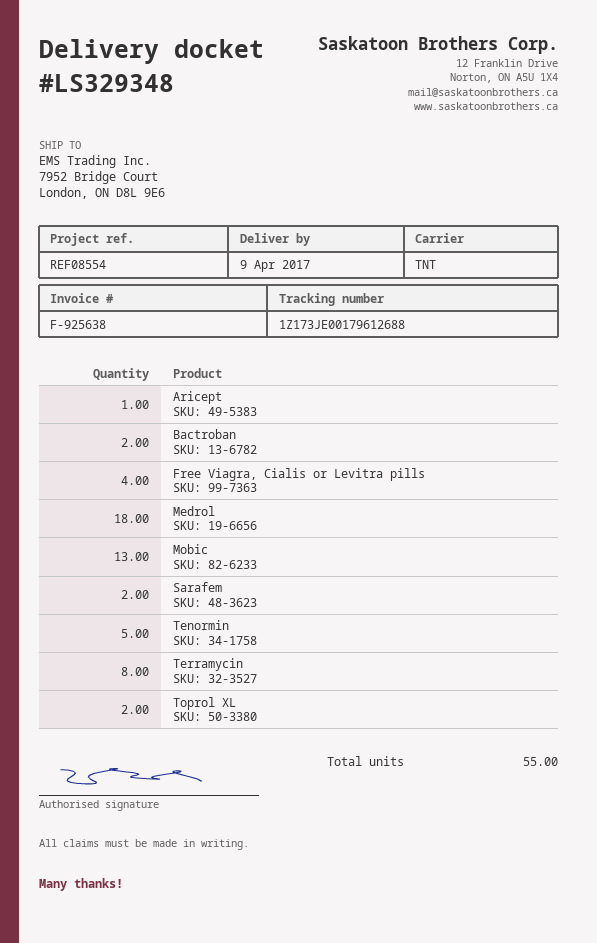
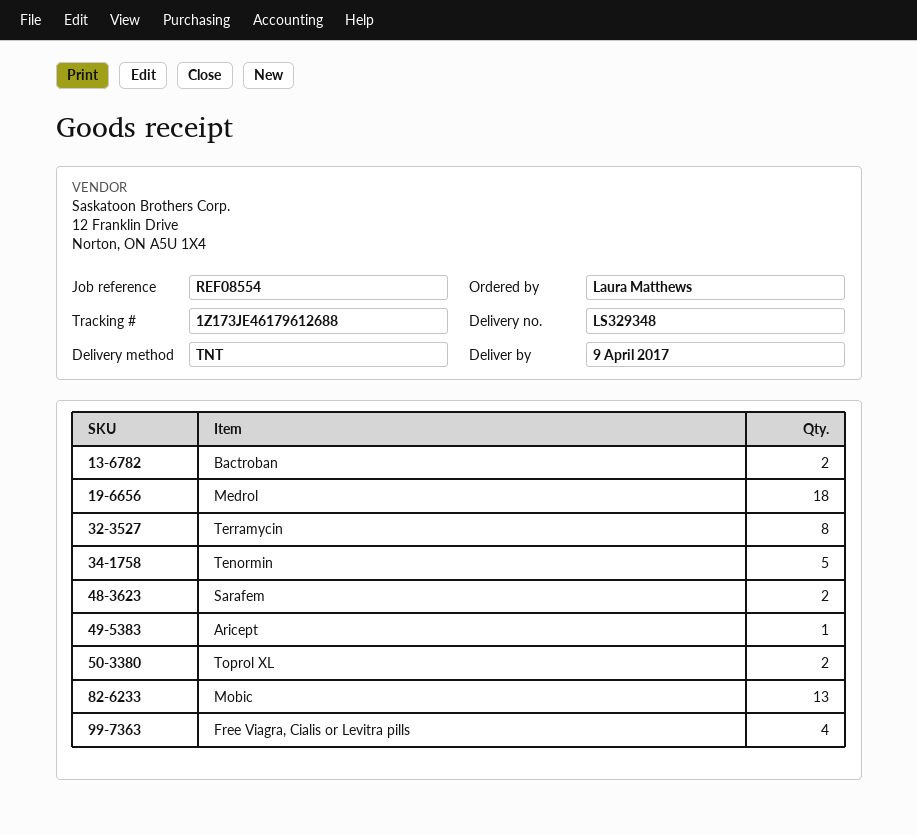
tracking number: 1Z173JE00179612688 -> 1Z173JE46179612688

